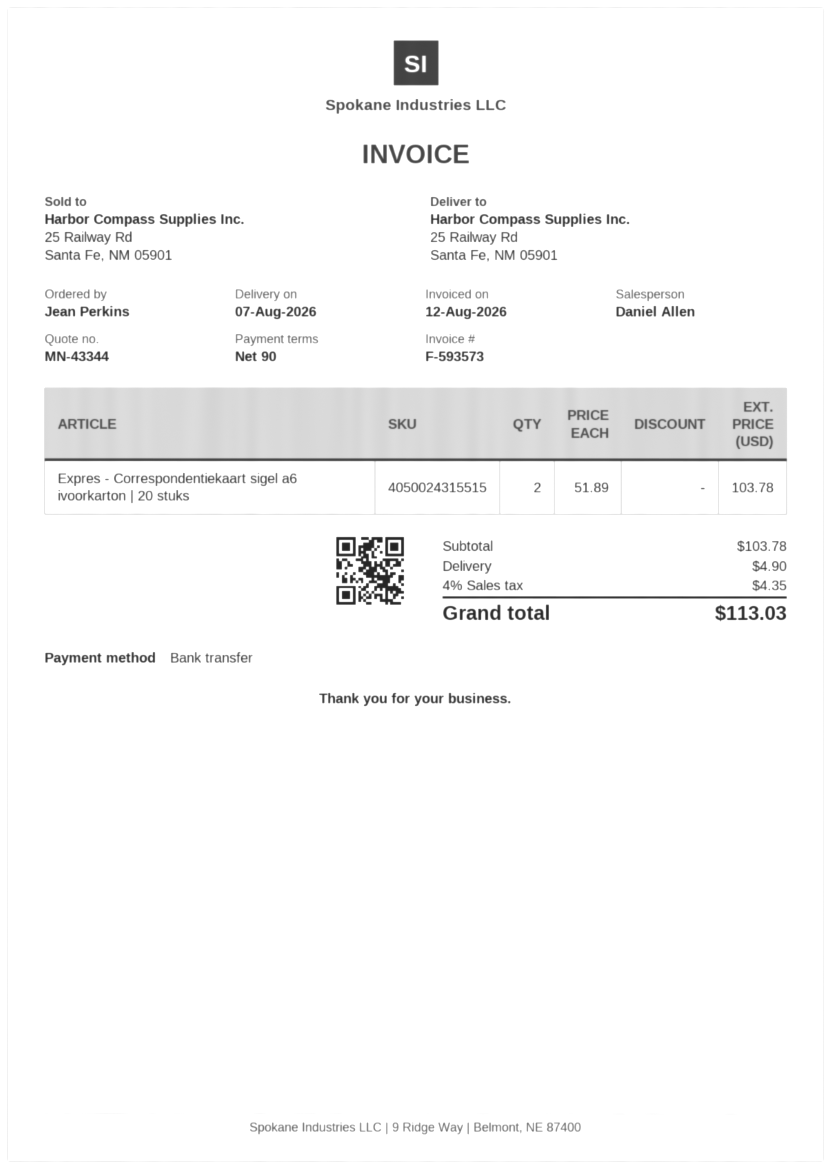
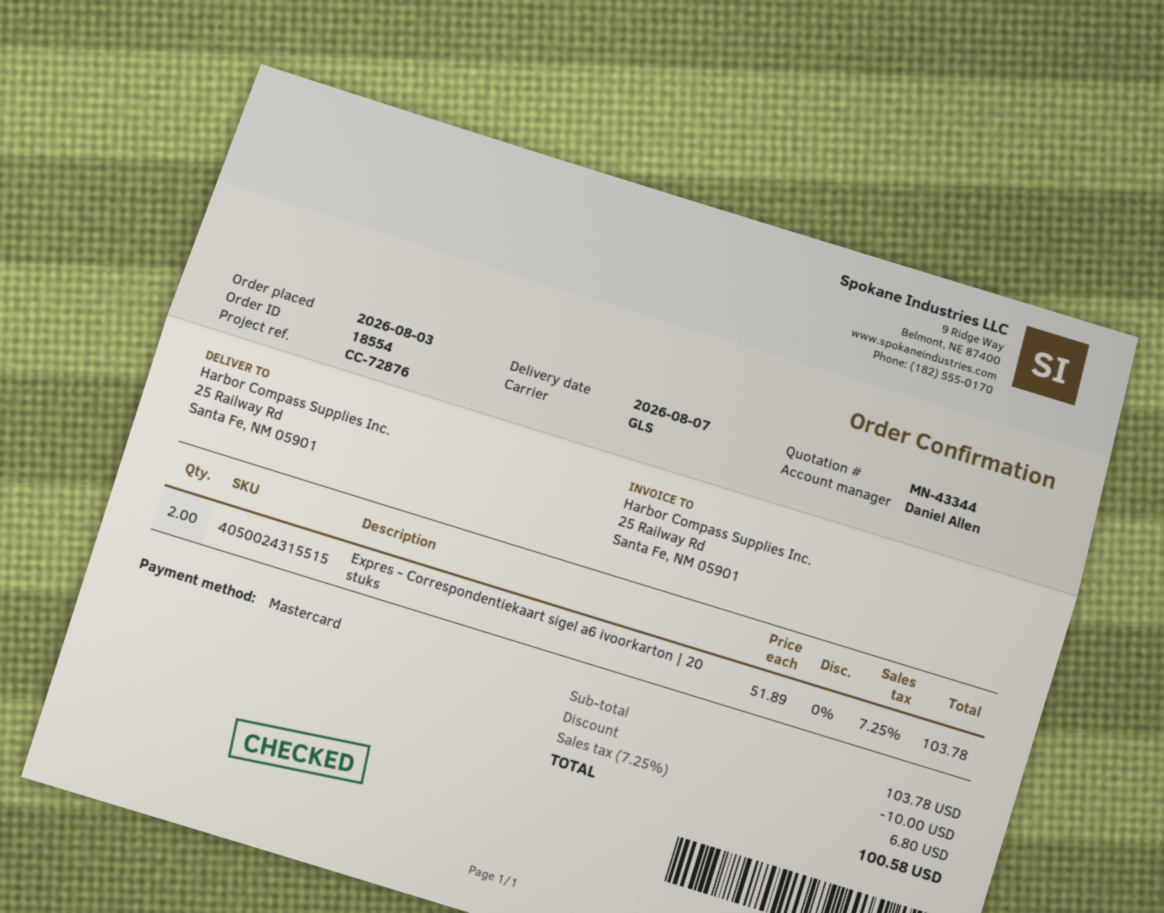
payment method: bank transfer -> Mastercard
discount: none -> 10.00
shipping: 4.90 -> none
tax: 4% = 4.35 -> 7.25% = 6.80
total: 113.03 -> 100.58

